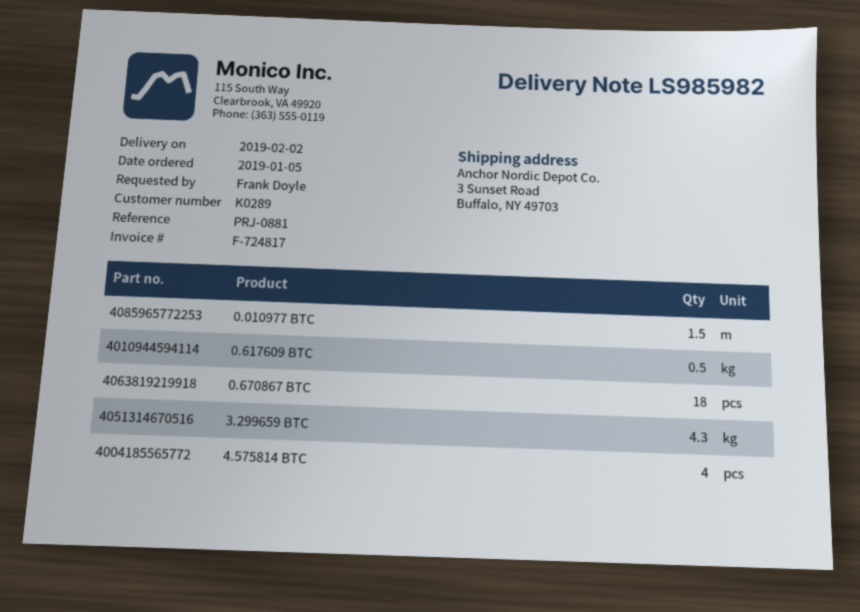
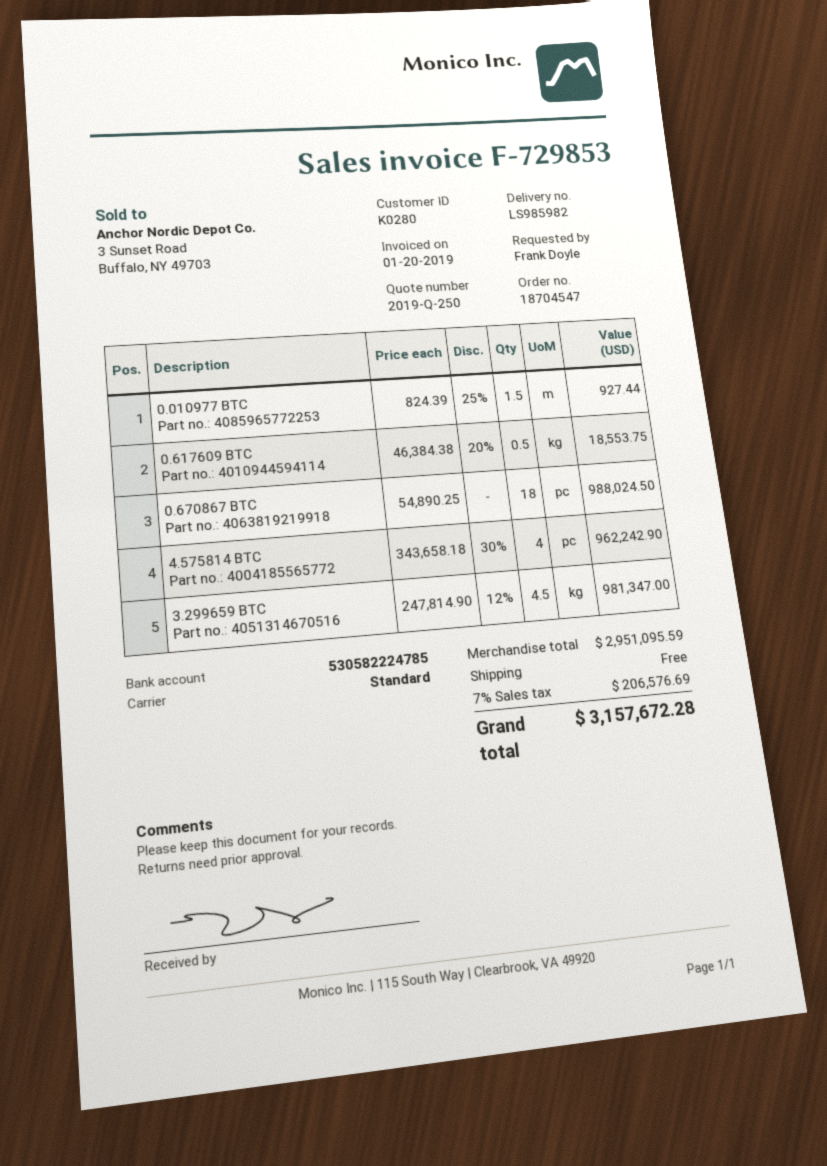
invoice number: F-724817 -> F-729853
customer number: K0289 -> K0280
3.299659 BTC: 4.3 -> 4.5

